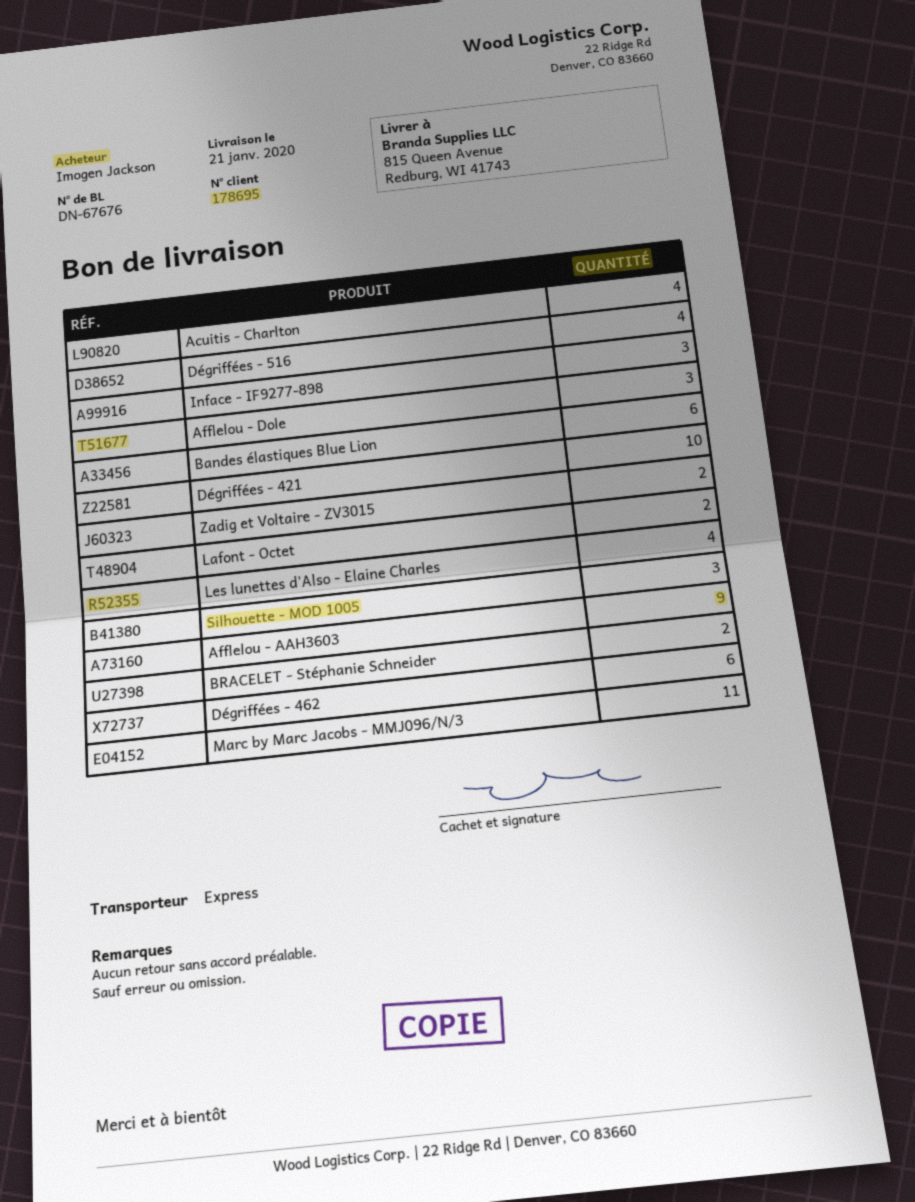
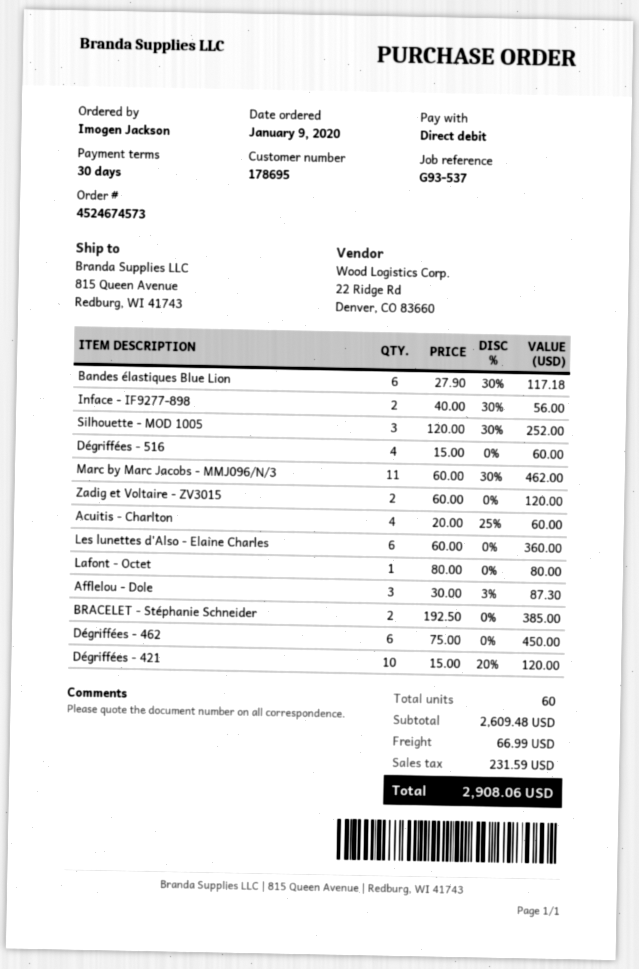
Inface - IF9277-898: 3 -> 2
Lafont - Octet: 2 -> 1
Les lunettes d'Also - Elaine Charles: 4 -> 6
Afflelou - AAH3603: 9 -> none

